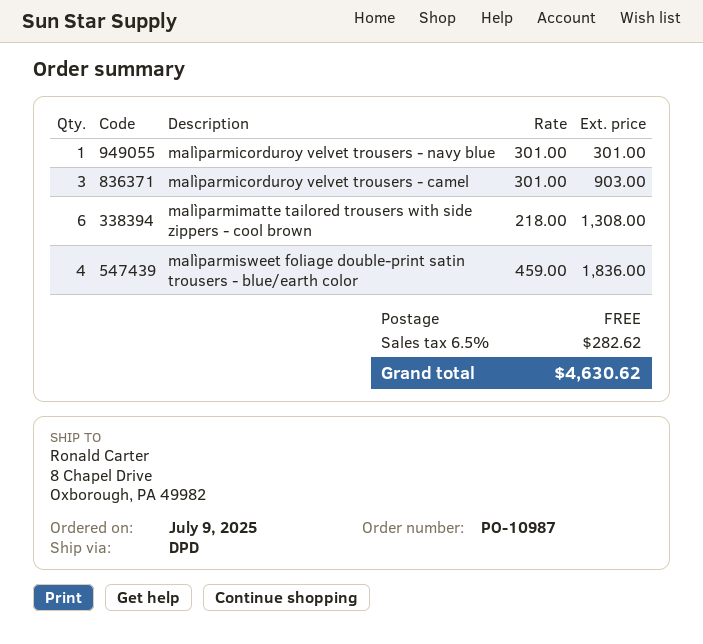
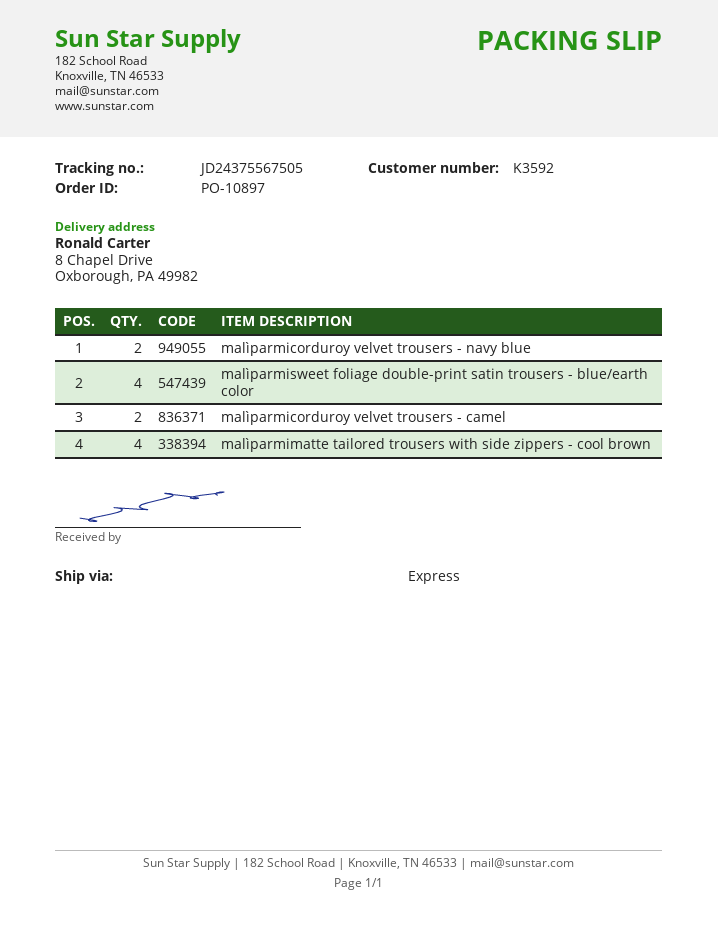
order number: PO-10987 -> PO-10897
shipping method: DPD -> express
malìparmicorduroy velvet trousers - navy blue: 1 -> 2
malìparmicorduroy velvet trousers - camel: 3 -> 2
malìparmimatte tailored trousers with side zippers - cool brown: 6 -> 4

